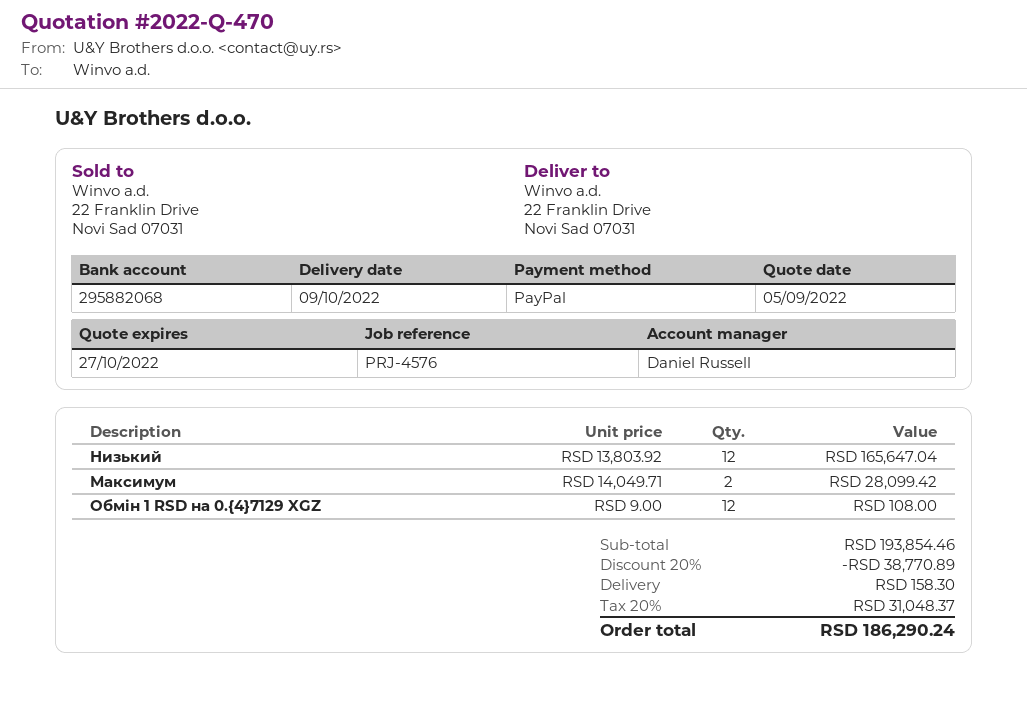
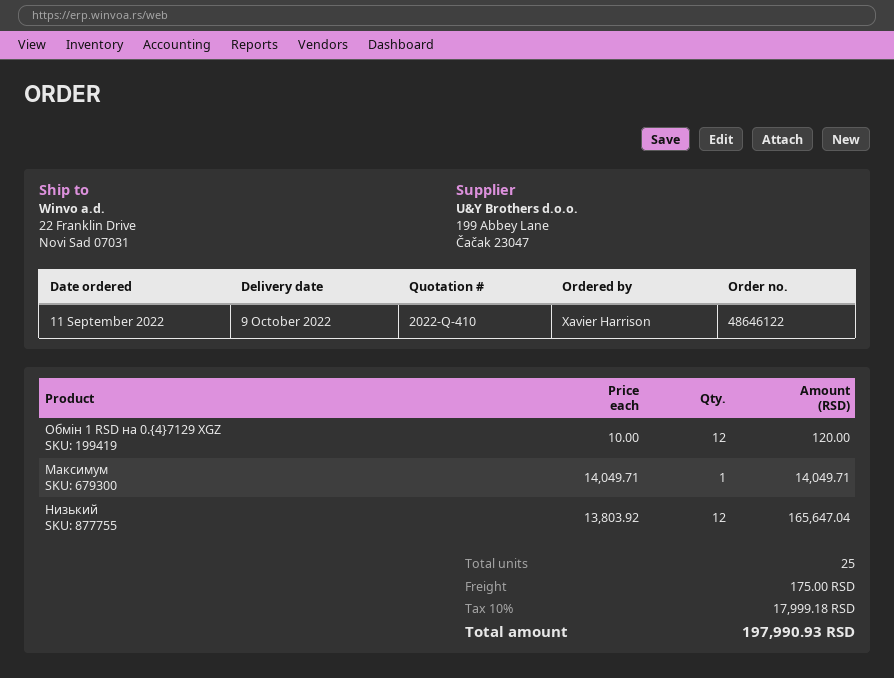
quote number: 2022-Q-470 -> 2022-Q-410
Максимум: 2 x 14049.71 = 28099.42 -> 1 x 14049.71 = 14049.71
Обмін 1 RSD на 0.{4}7129 XGZ: 12 x 9.00 = 108.00 -> 12 x 10.00 = 120.00
discount: 20% = 38770.89 -> none
shipping: 158.30 -> 175.00
tax: 20% = 31048.37 -> 10% = 17999.18
total: 186290.24 -> 197990.93

